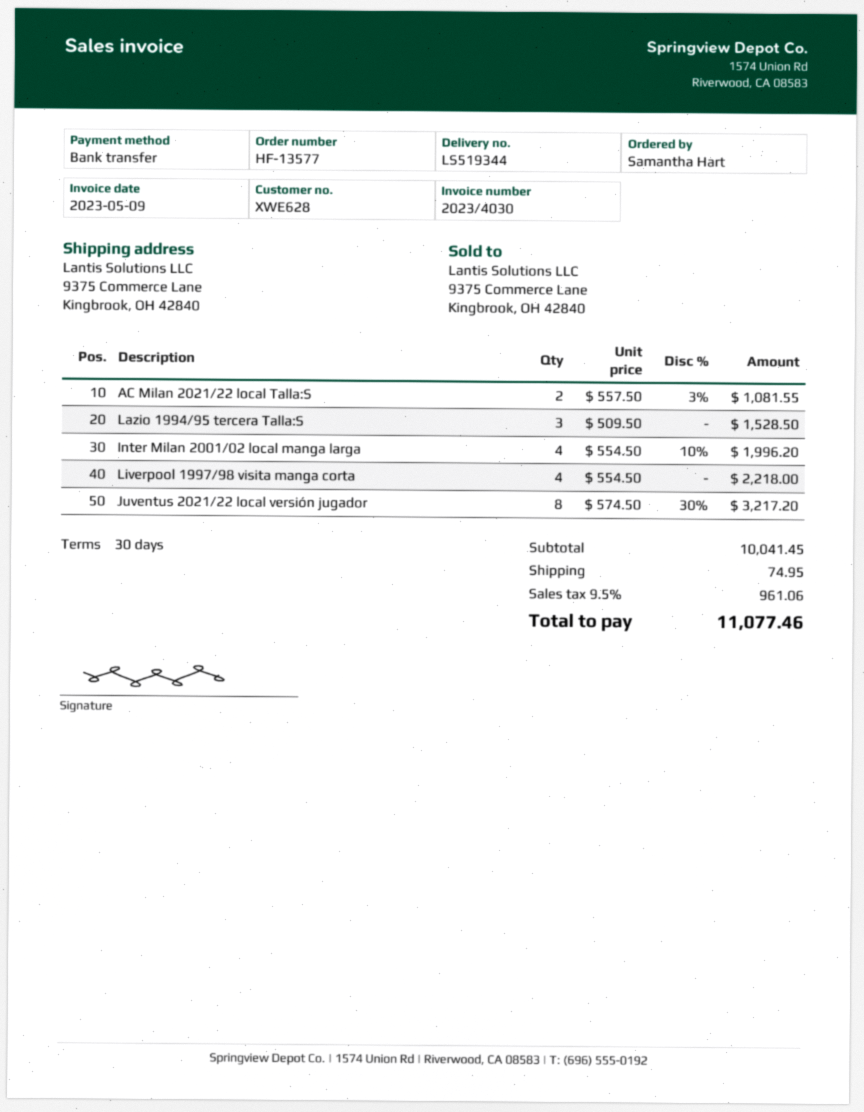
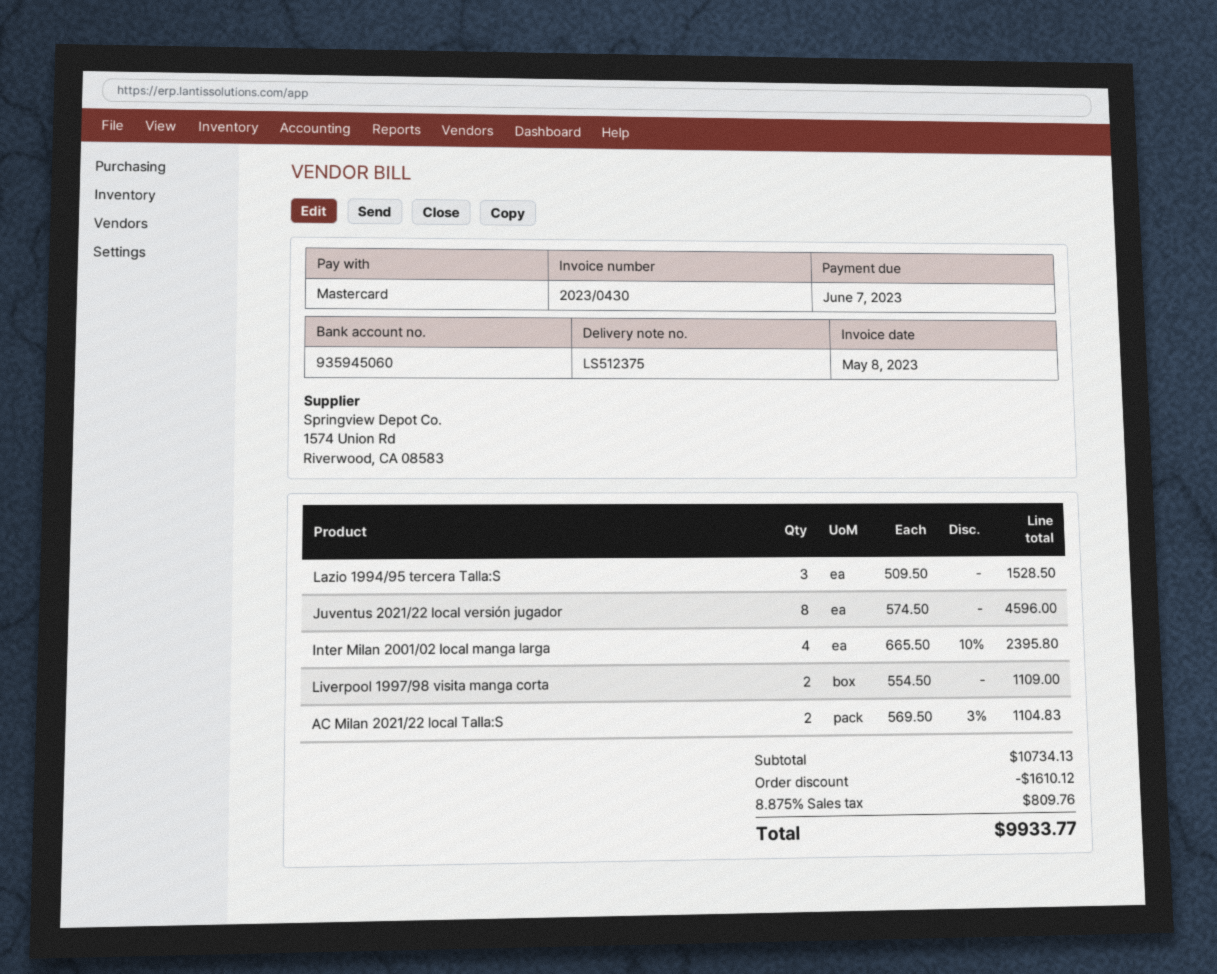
delivery note number: LS519344 -> LS512375
invoice number: 2023/4030 -> 2023/0430
invoice date: 2023-05-09 -> 2023-05-08
payment method: bank transfer -> Mastercard
AC Milan 2021/22 local Talla:S: 2 x 557.50 - 3% = 1081.55 -> 2 x 569.50 - 3% = 1104.83
Inter Milan 2001/02 local manga larga: 4 x 554.50 - 10% = 1996.20 -> 4 x 665.50 - 10% = 2395.80
Liverpool 1997/98 visita manga corta: 4 x 554.50 = 2218.00 -> 2 x 554.50 = 1109.00
Juventus 2021/22 local versión jugador: 8 x 574.50 - 30% = 3217.20 -> 8 x 574.50 = 4596.00
subtotal: 10041.45 -> 10734.13
discount: none -> 1610.12
shipping: 74.95 -> none
tax: 9.5% = 961.06 -> 8.875% = 809.76
total: 11077.46 -> 9933.77

